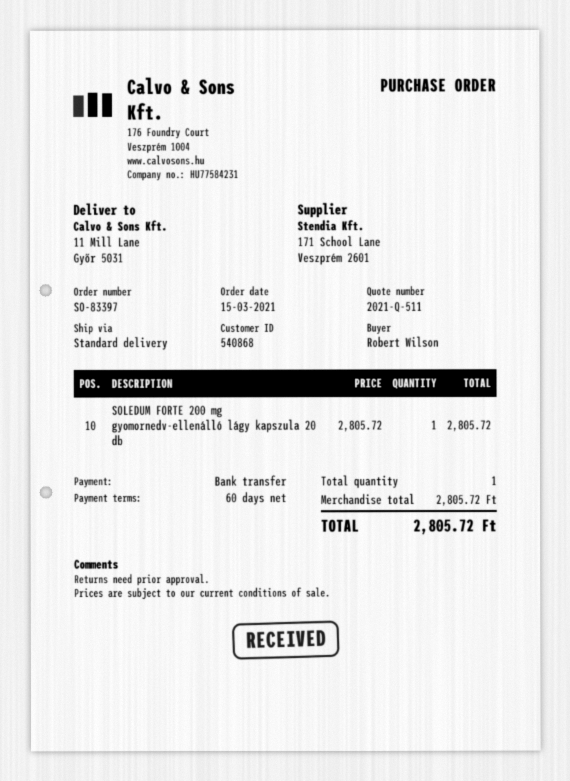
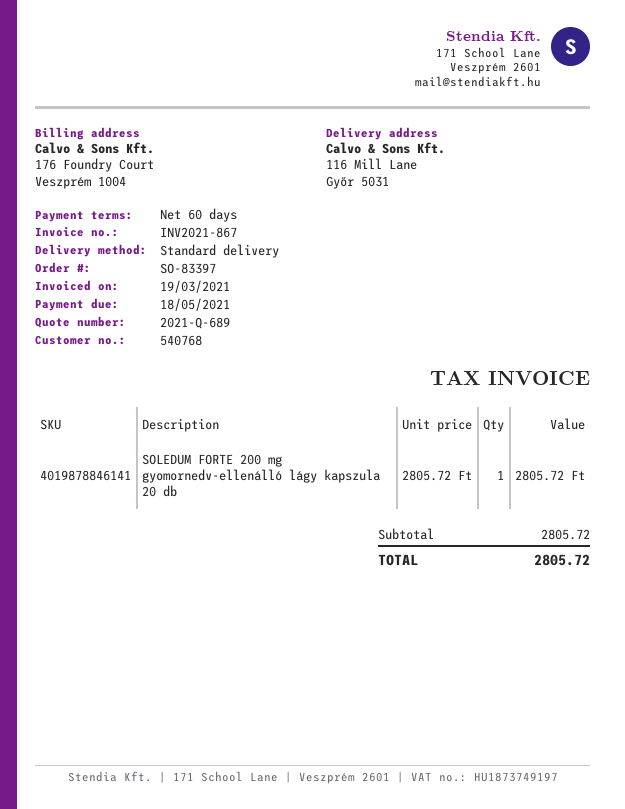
quote number: 2021-Q-511 -> 2021-Q-689
customer number: 540868 -> 540768
ship to: 11 Mill Lane, Győr 5031 -> 116 Mill Lane, Győr 5031

